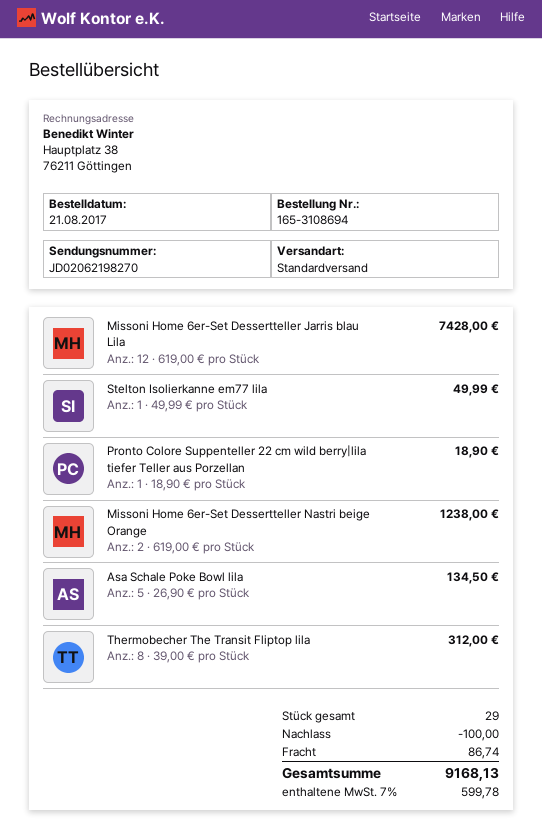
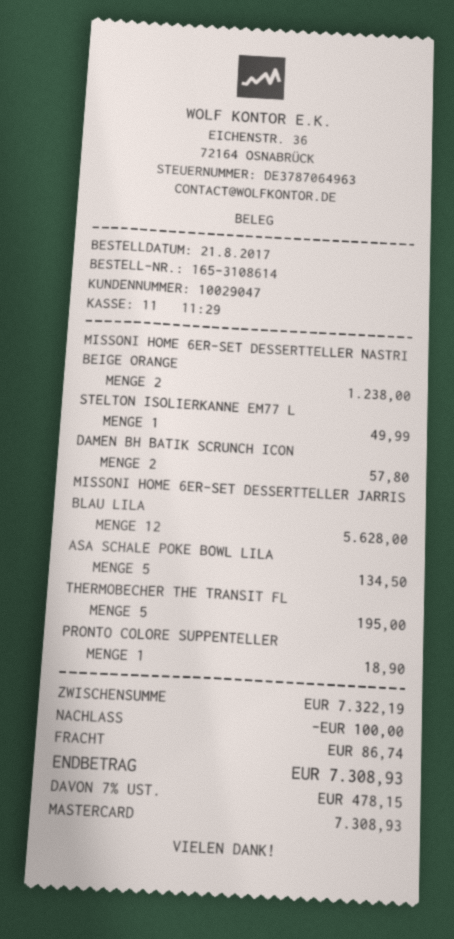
order number: 165-3108694 -> 165-3108614
Missoni Home 6er-Set Dessertteller Jarris blau Lila: 12 for 7428.00 -> 12 for 5628.00
Thermobecher The Transit Fliptop lila: 8 for 312.00 -> 5 for 195.00
DAMEN BH BATIK SCRUNCH ICON: none -> 2 for 57.80
tax: 7% = 599.78 -> 7% = 478.15
total: 9168.13 -> 7308.93

